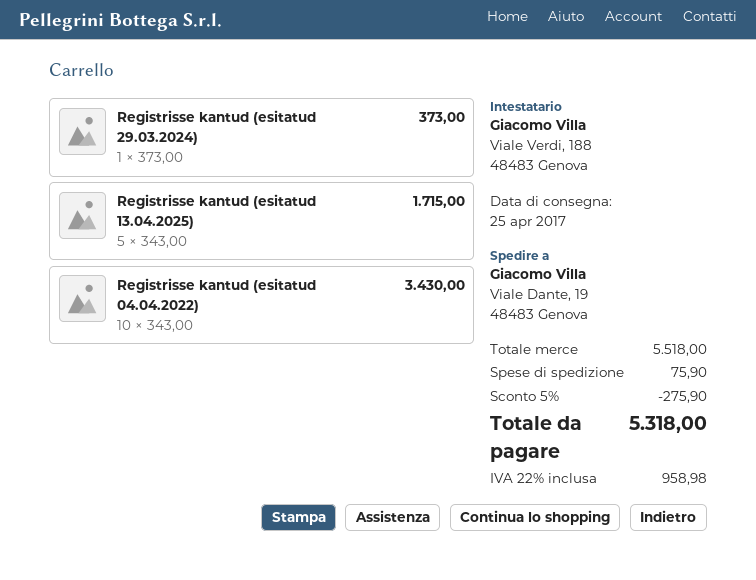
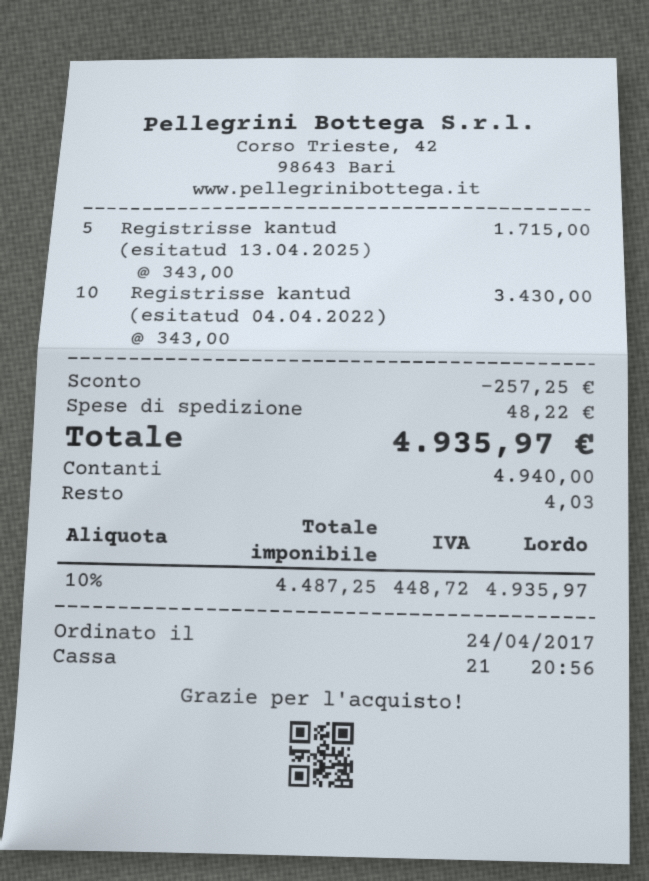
Registrisse kantud (esitatud 29.03.2024): 1 x 373.00 = 373.00 -> none
discount: 275.90 -> 257.25
shipping: 75.90 -> 48.22
tax: 22% = 958.98 -> 10% = 448.72
total: 5318.00 -> 4935.97

